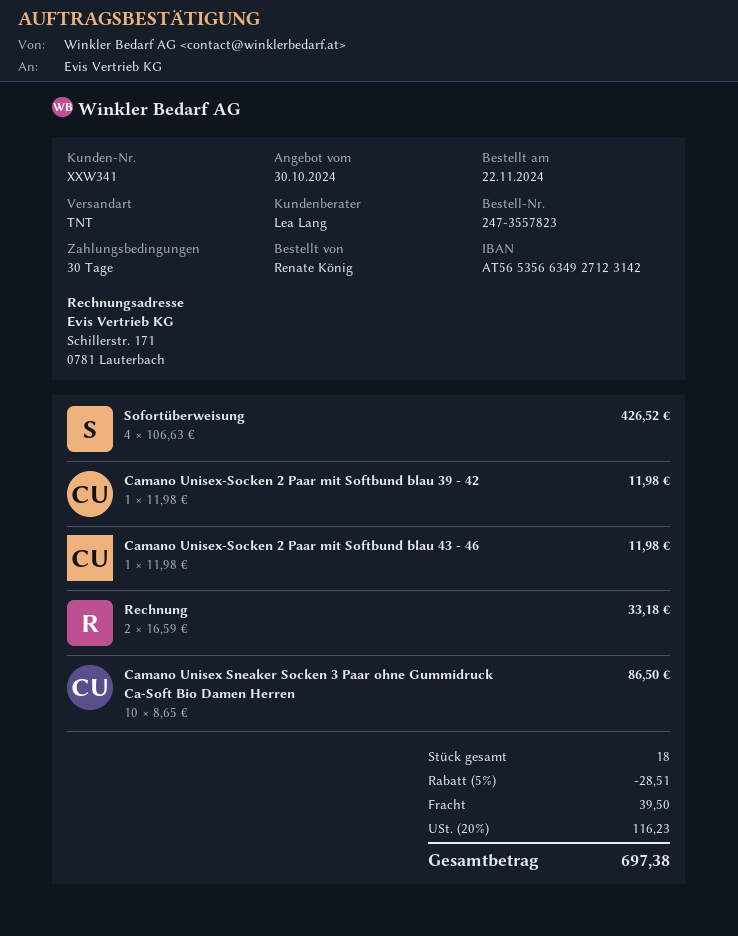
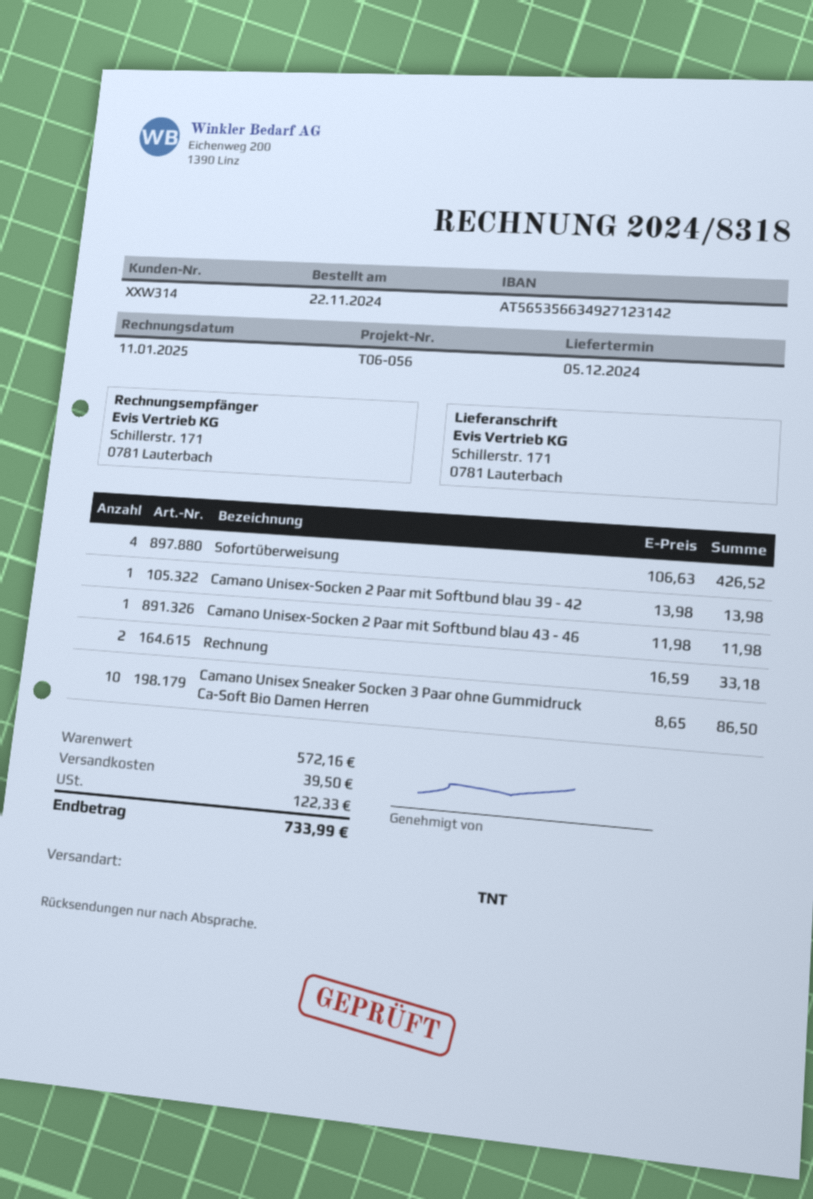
customer number: XXW341 -> XXW314
Camano Unisex-Socken 2 Paar mit Softbund blau 39 - 42: 1 x 11.98 = 11.98 -> 1 x 13.98 = 13.98
discount: 5% = 28.51 -> none
tax: 116.23 -> 122.33
total: 697.38 -> 733.99

